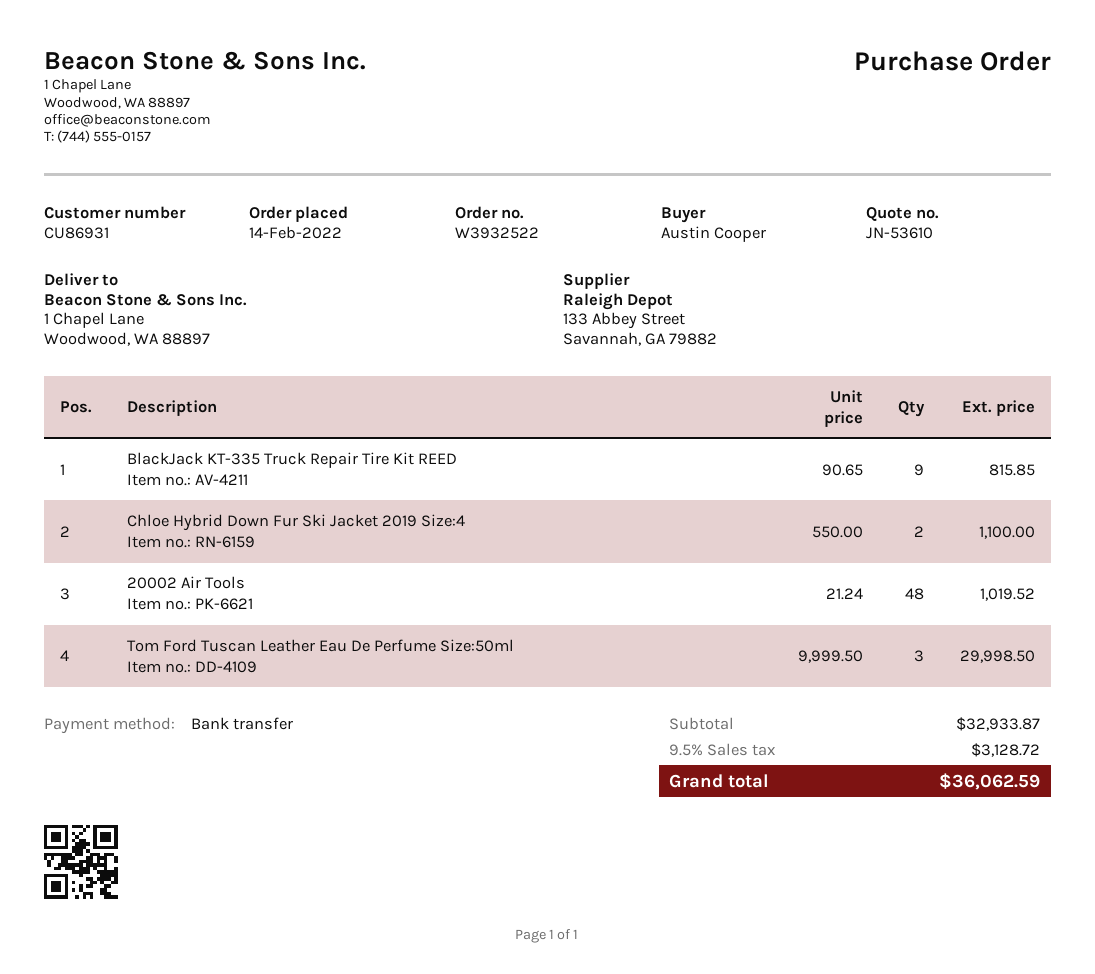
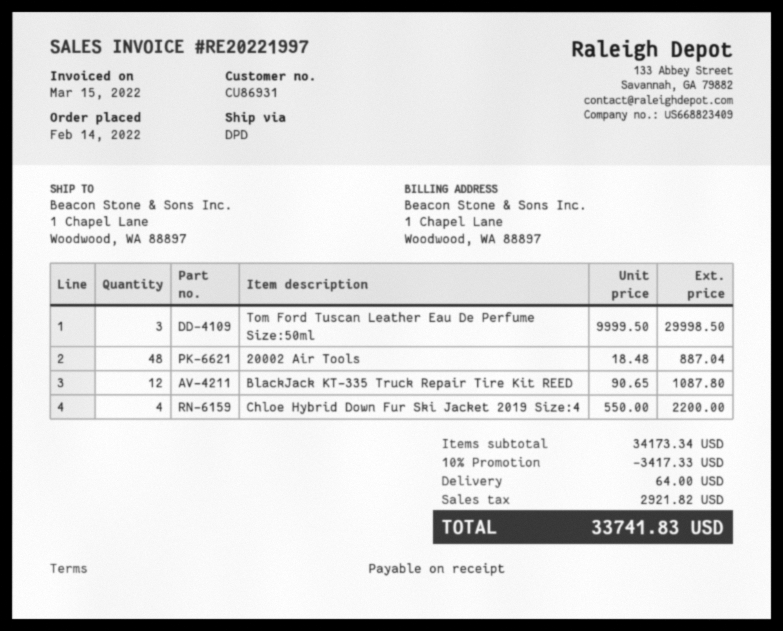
BlackJack KT-335 Truck Repair Tire Kit REED: 9 x 90.65 = 815.85 -> 12 x 90.65 = 1087.80
Chloe Hybrid Down Fur Ski Jacket 2019 Size:4: 2 x 550.00 = 1100.00 -> 4 x 550.00 = 2200.00
20002 Air Tools: 48 x 21.24 = 1019.52 -> 48 x 18.48 = 887.04
subtotal: 32933.87 -> 34173.34
discount: none -> 10% = 3417.33
shipping: none -> 64.00
tax: 3128.72 -> 2921.82
total: 36062.59 -> 33741.83

